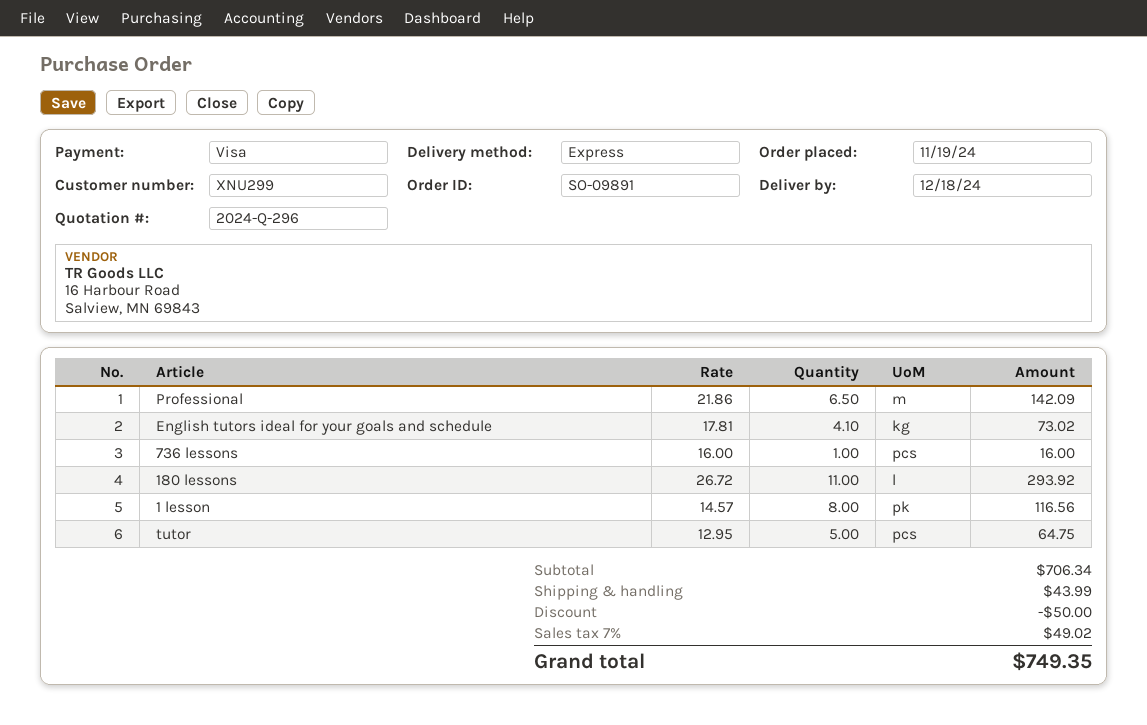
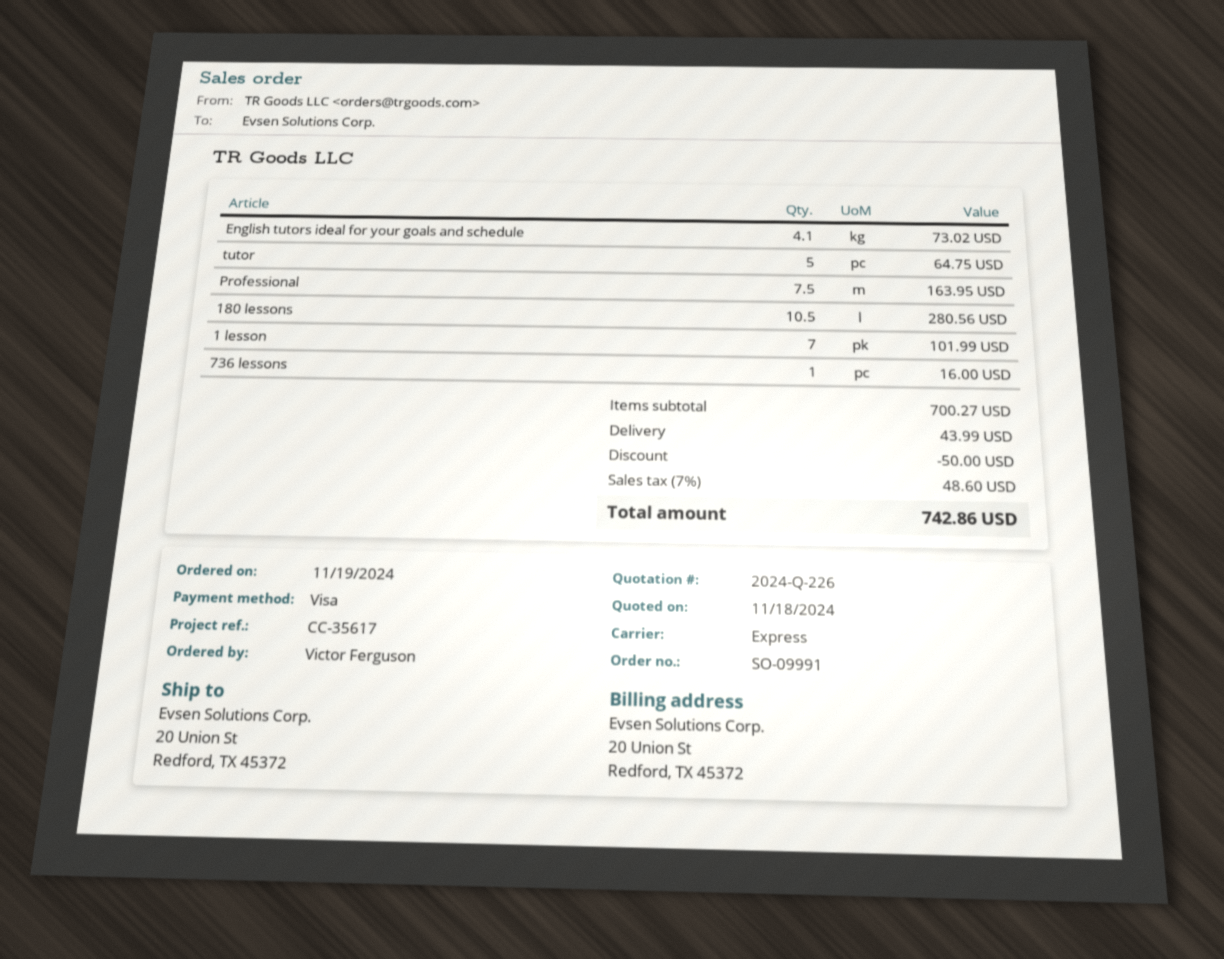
quote number: 2024-Q-296 -> 2024-Q-226
order number: SO-09891 -> SO-09991
Professional: 6.5 for 142.09 -> 7.5 for 163.95
180 lessons: 11 for 293.92 -> 10.5 for 280.56
1 lesson: 8 for 116.56 -> 7 for 101.99
subtotal: 706.34 -> 700.27
tax: 7% = 49.02 -> 7% = 48.60
total: 749.35 -> 742.86

